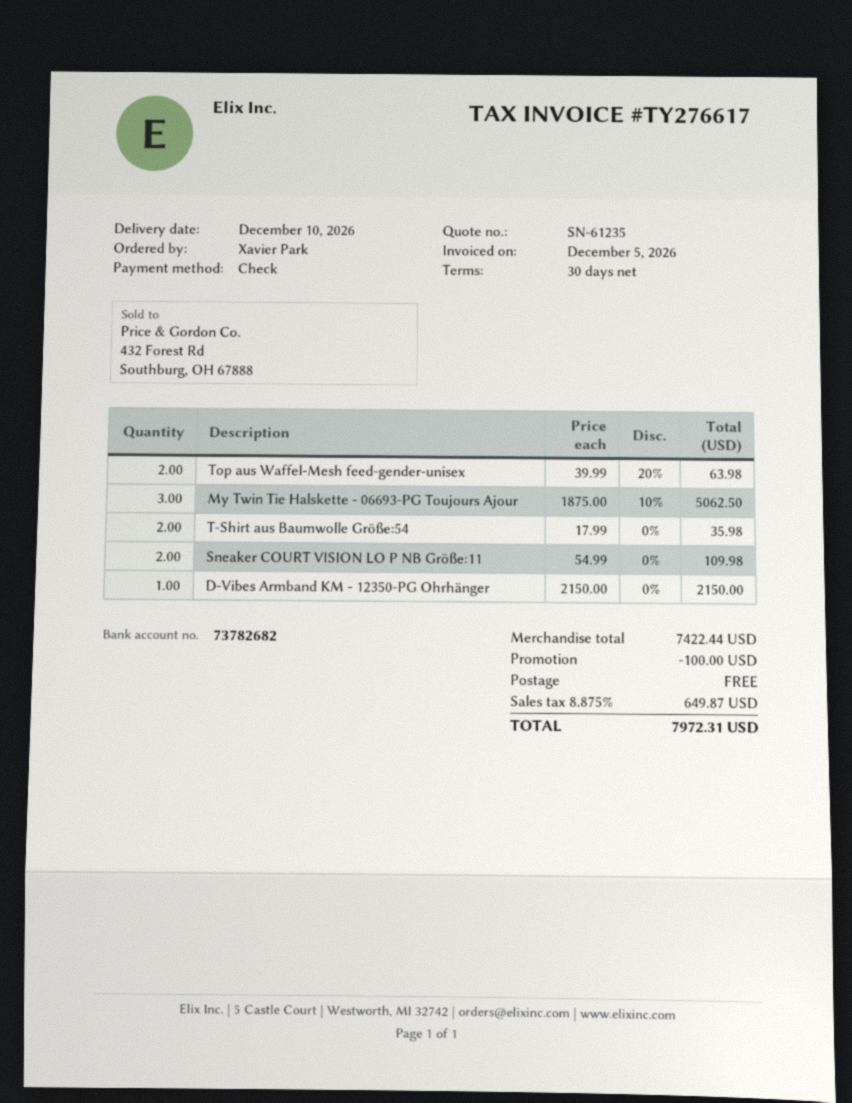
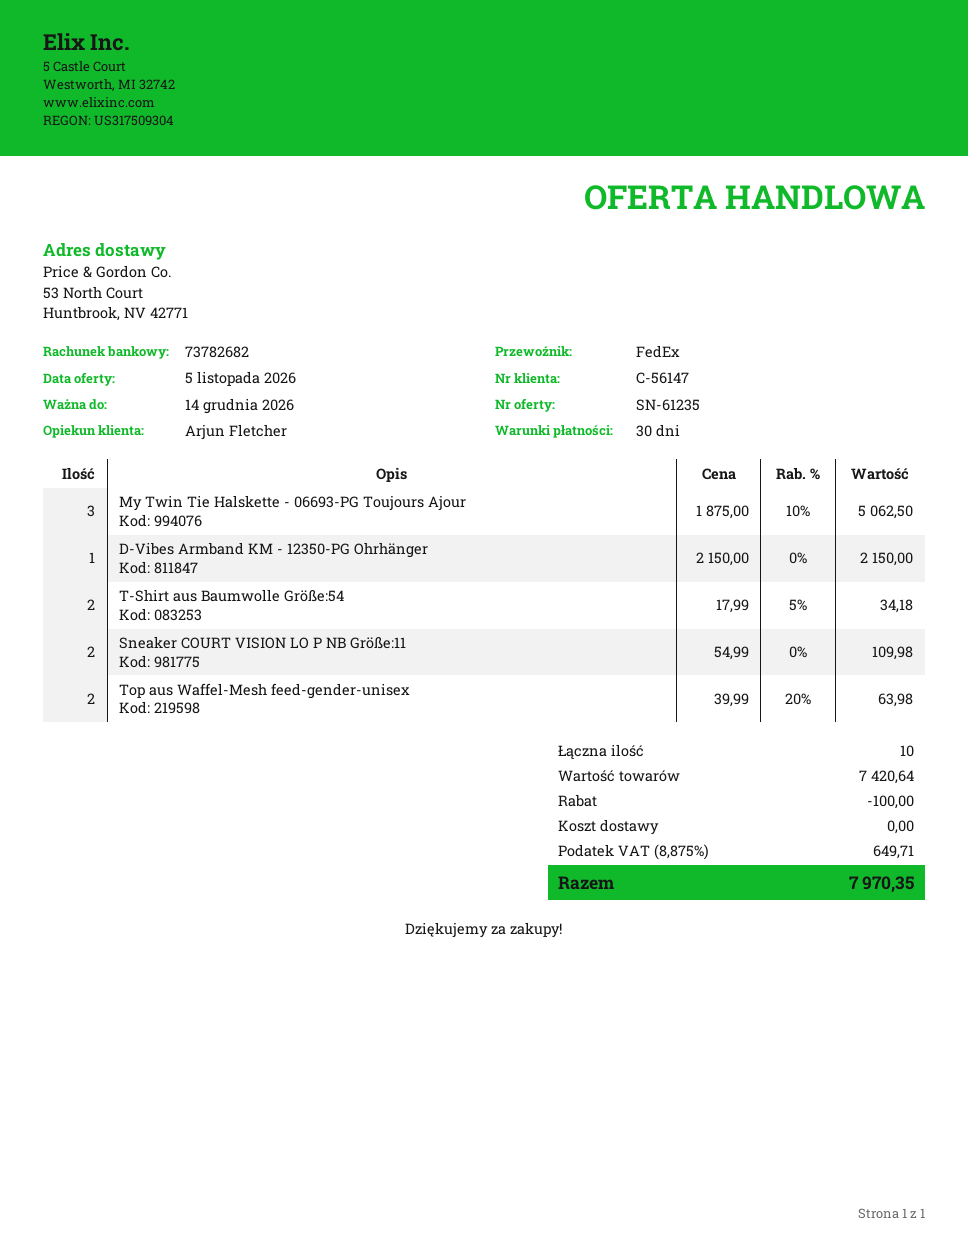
T-Shirt aus Baumwolle Größe:54: 2 x 17.99 = 35.98 -> 2 x 17.99 - 5% = 34.18
subtotal: 7422.44 -> 7420.64
tax: 8.875% = 649.87 -> 8.875% = 649.71
total: 7972.31 -> 7970.35

